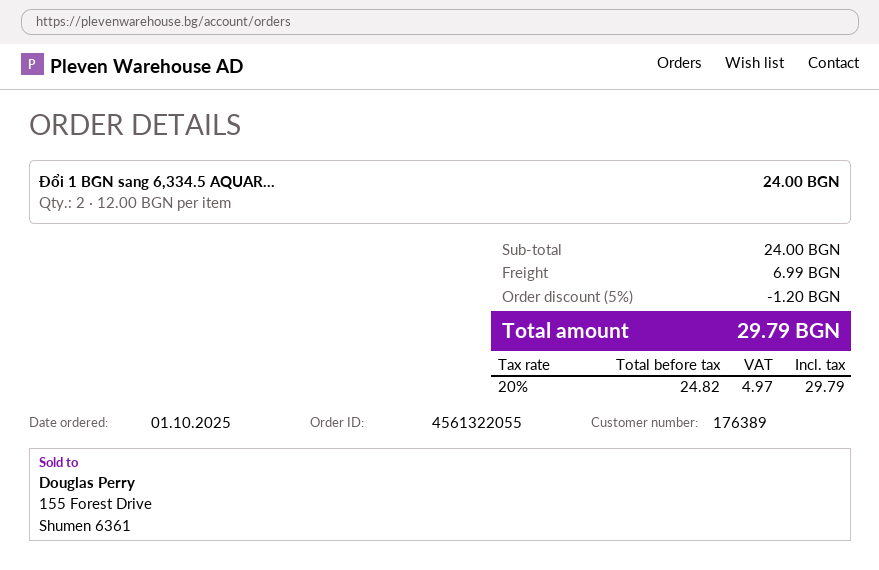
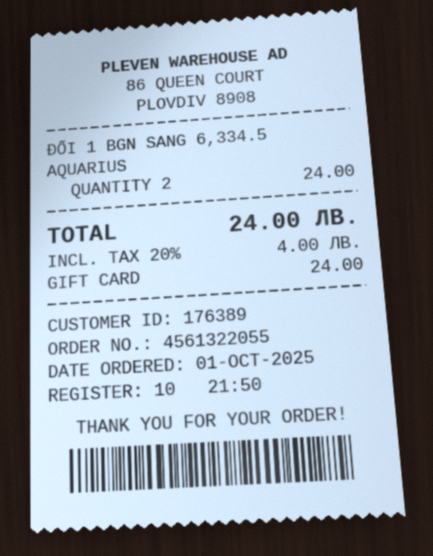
discount: 5% = 1.20 -> none
shipping: 6.99 -> none
tax: 20% = 4.97 -> 20% = 4.00
total: 29.79 -> 24.00

